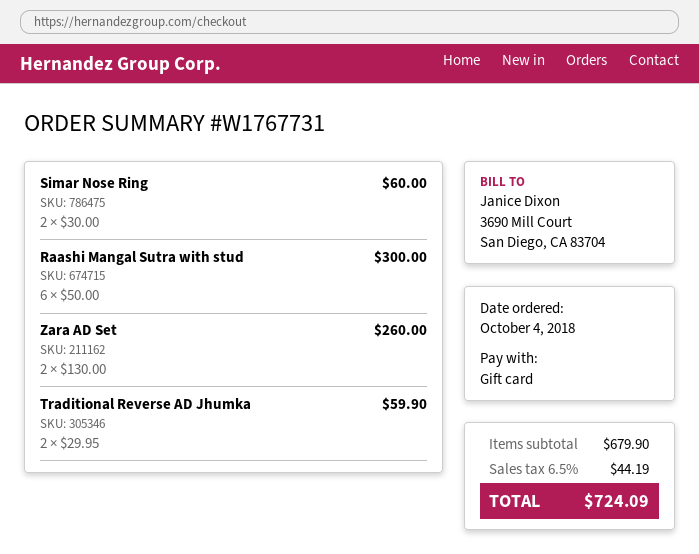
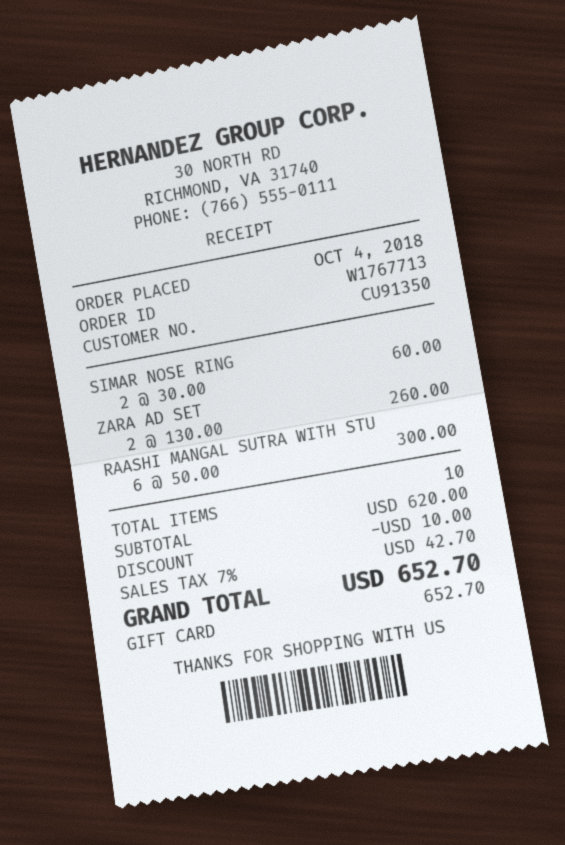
order number: W1767731 -> W1767713
Traditional Reverse AD Jhumka: 2 x 29.95 = 59.90 -> none
subtotal: 679.90 -> 620.00
discount: none -> 10.00
tax: 6.5% = 44.19 -> 7% = 42.70
total: 724.09 -> 652.70

